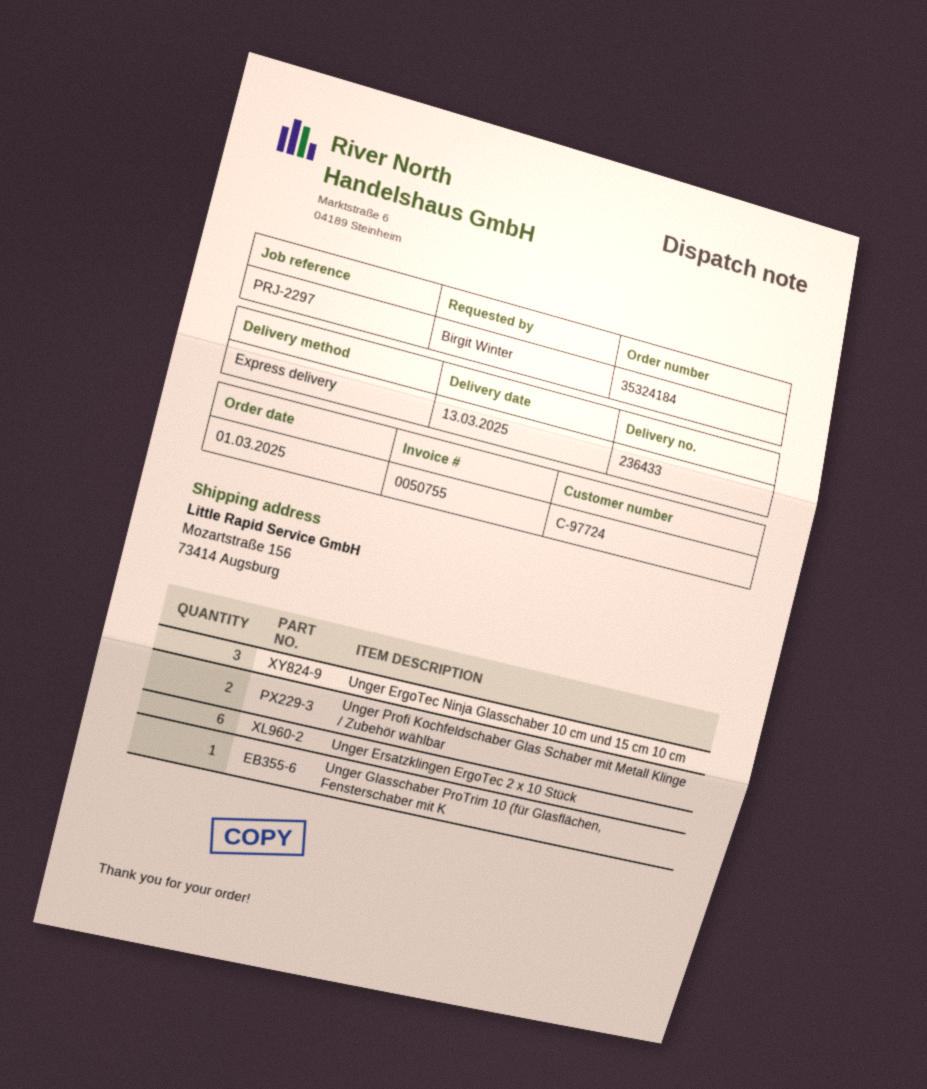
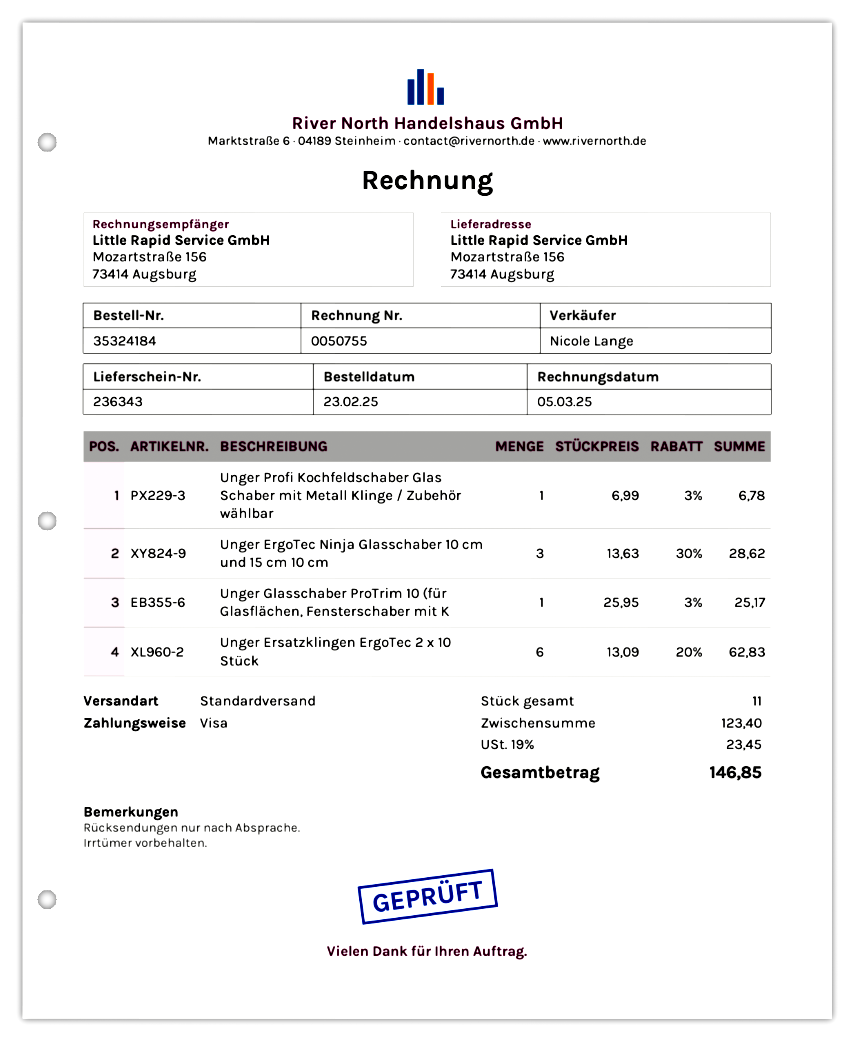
order date: 2025-03-01 -> 2025-02-23
delivery note number: 236433 -> 236343
shipping method: express -> standard
Unger Profi Kochfeldschaber Glas Schaber mit Metall Klinge / Zubehör wählbar: 2 -> 1

